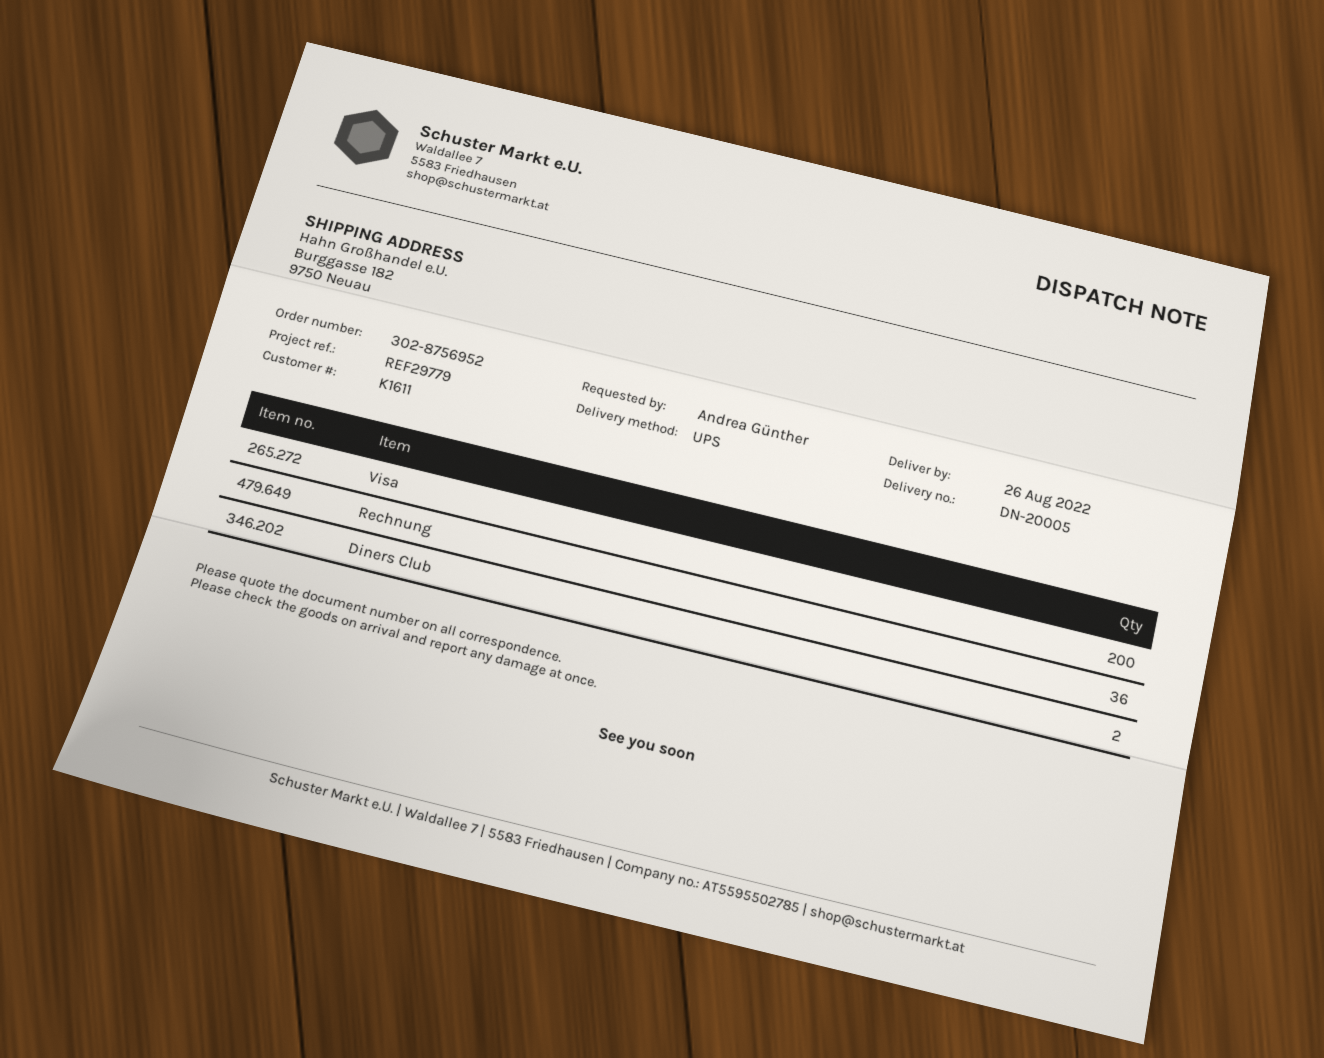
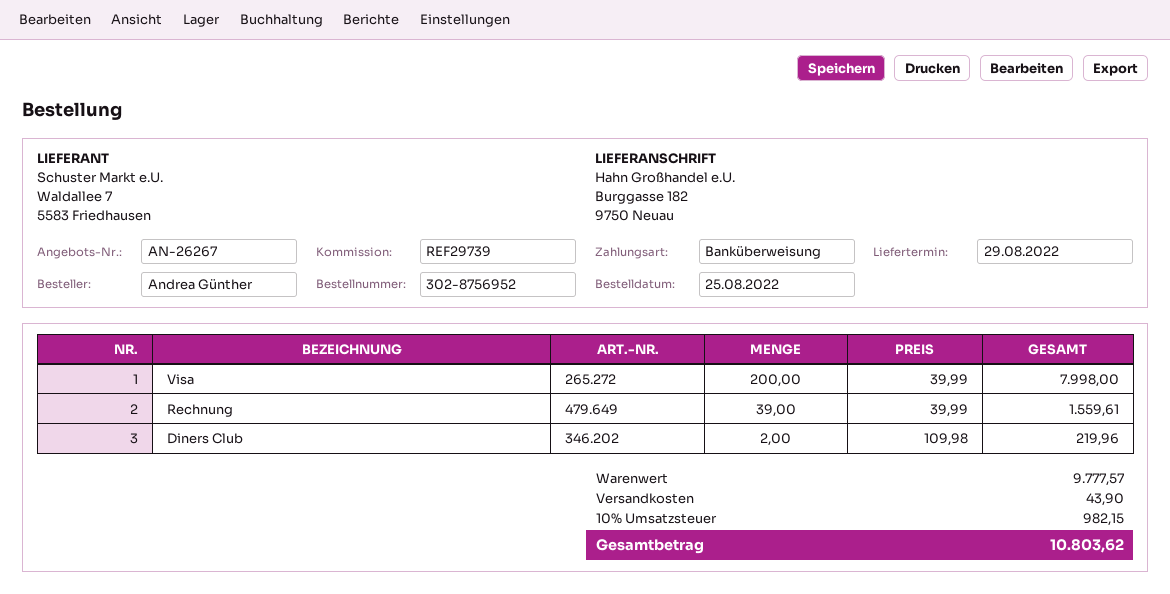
delivery date: 2022-08-26 -> 2022-08-29
reference: REF29779 -> REF29739
Rechnung: 36 -> 39

